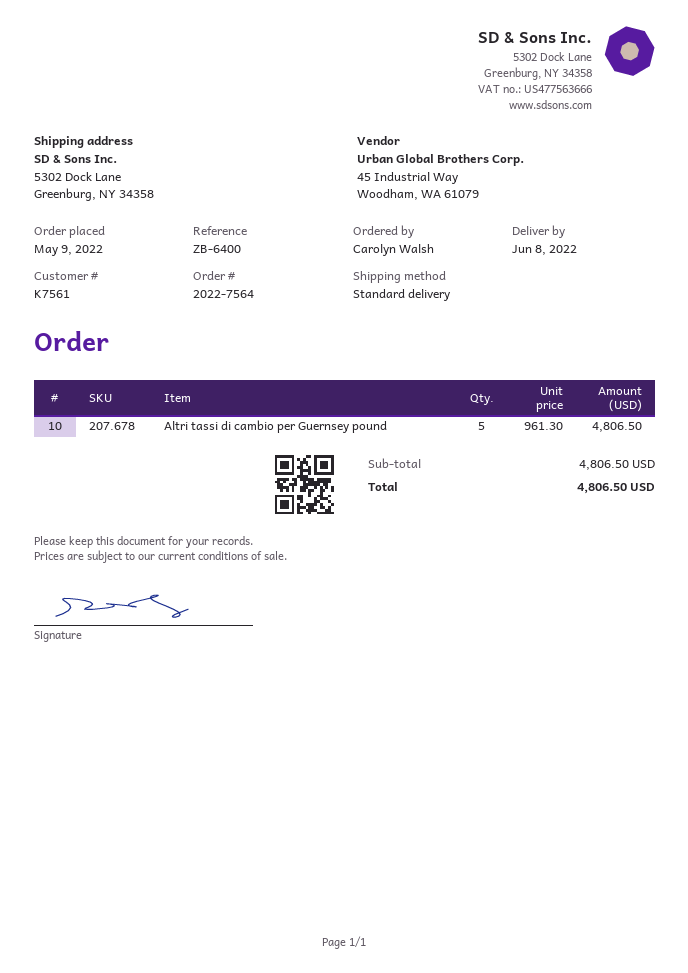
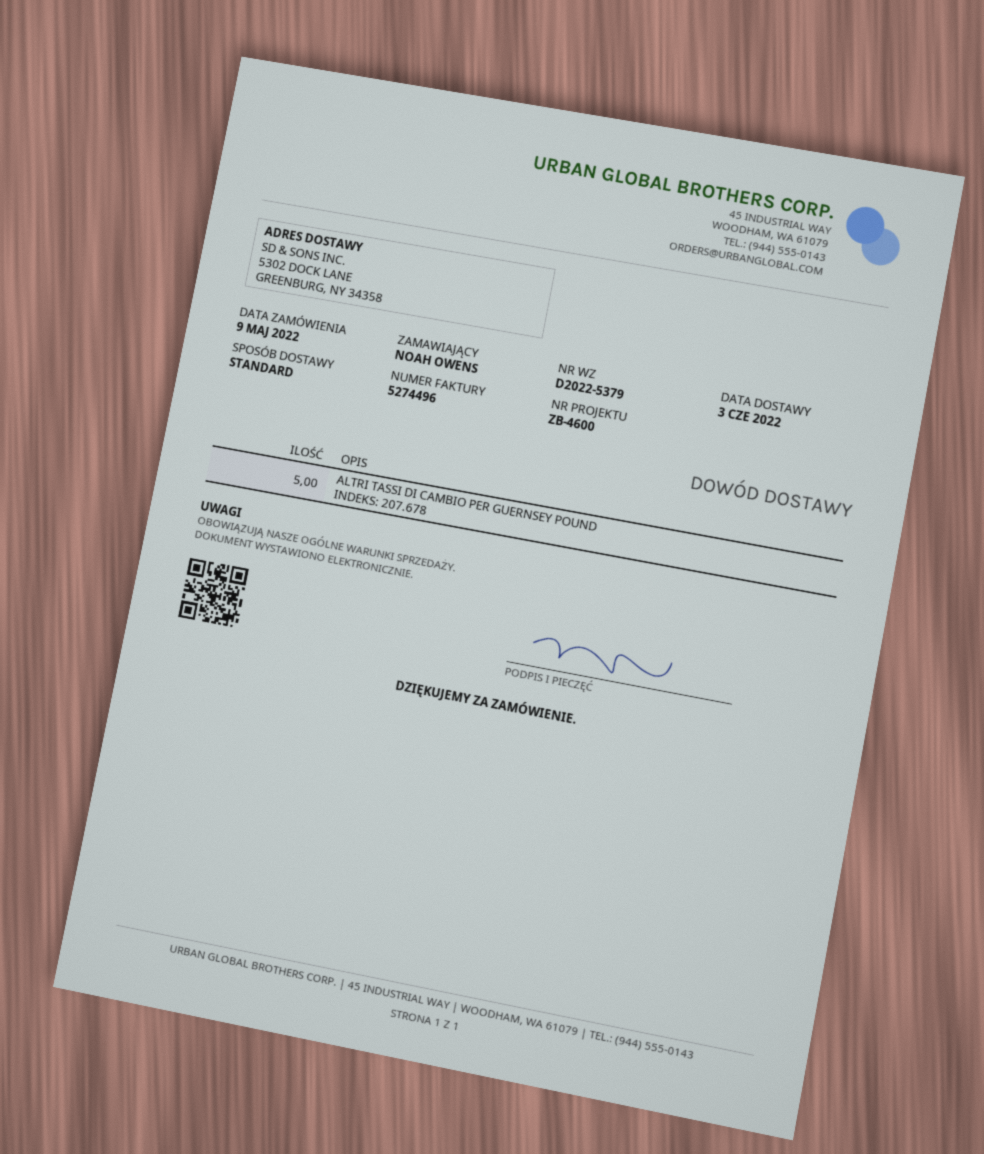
delivery date: 2022-06-08 -> 2022-06-03
reference: ZB-6400 -> ZB-4600
ordered by: Carolyn Walsh -> NOAH OWENS

